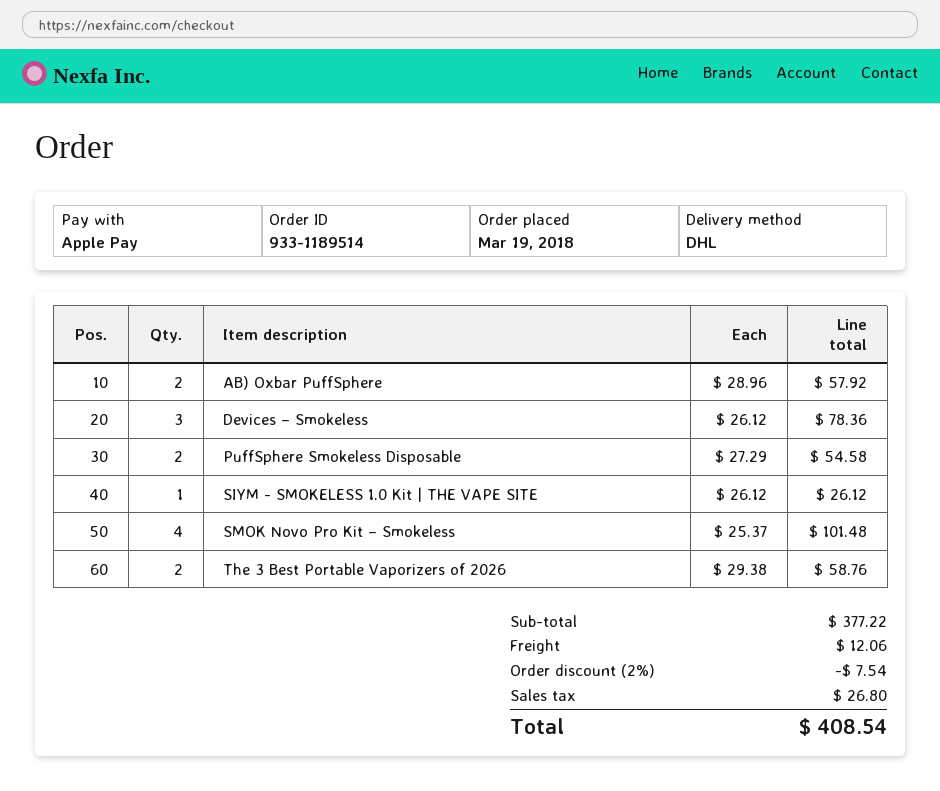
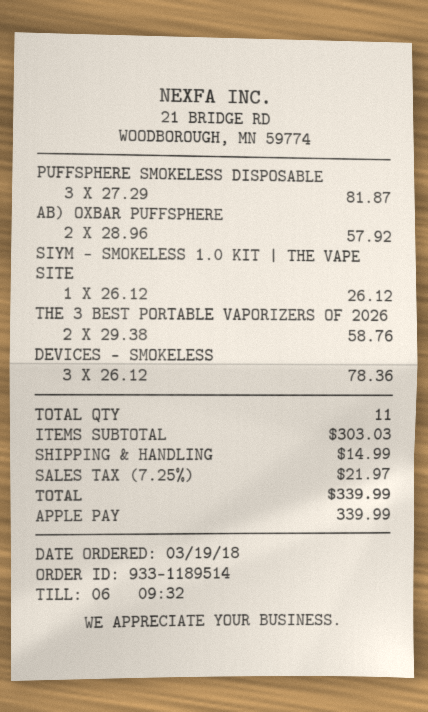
PuffSphere Smokeless Disposable: 2 x 27.29 = 54.58 -> 3 x 27.29 = 81.87
SMOK Novo Pro Kit – Smokeless: 4 x 25.37 = 101.48 -> none
subtotal: 377.22 -> 303.03
discount: 2% = 7.54 -> none
shipping: 12.06 -> 14.99
tax: 26.80 -> 21.97
total: 408.54 -> 339.99

